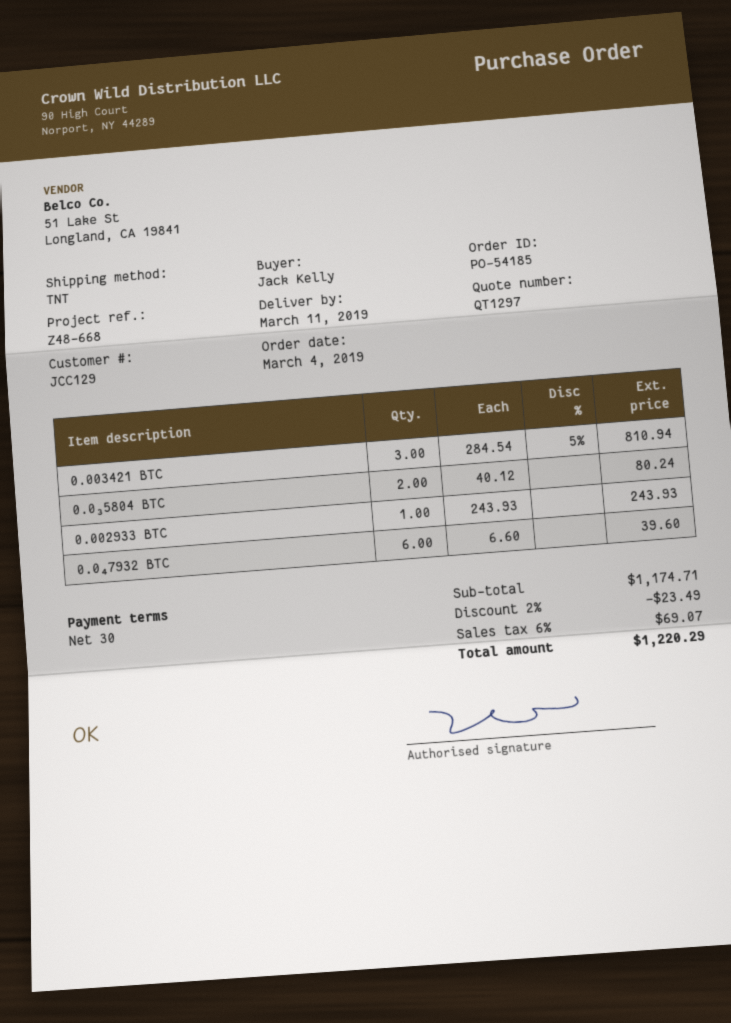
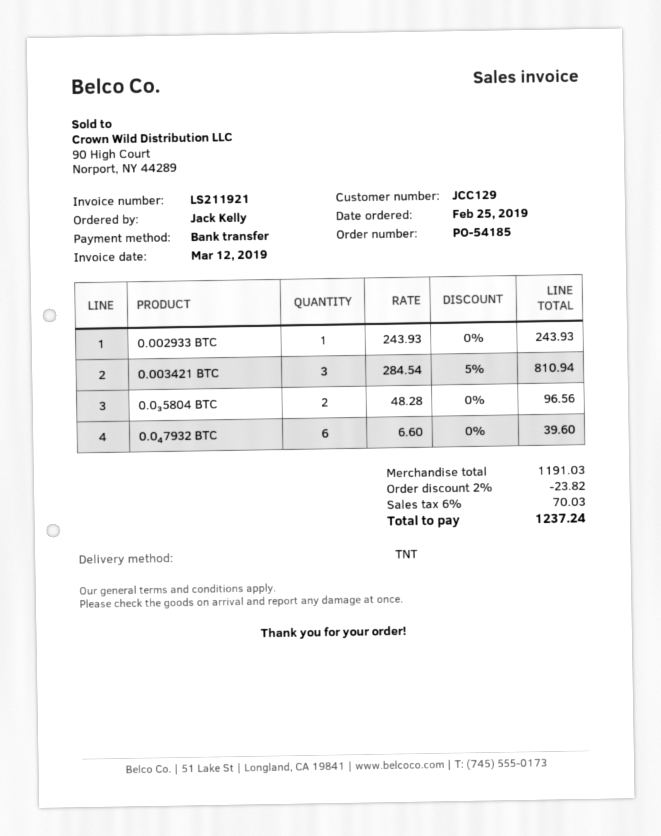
order date: 2019-03-04 -> 2019-02-25
0.0₃5804 BTC: 2 x 40.12 = 80.24 -> 2 x 48.28 = 96.56
subtotal: 1174.71 -> 1191.03
discount: 2% = 23.49 -> 2% = 23.82
tax: 6% = 69.07 -> 6% = 70.03
total: 1220.29 -> 1237.24

